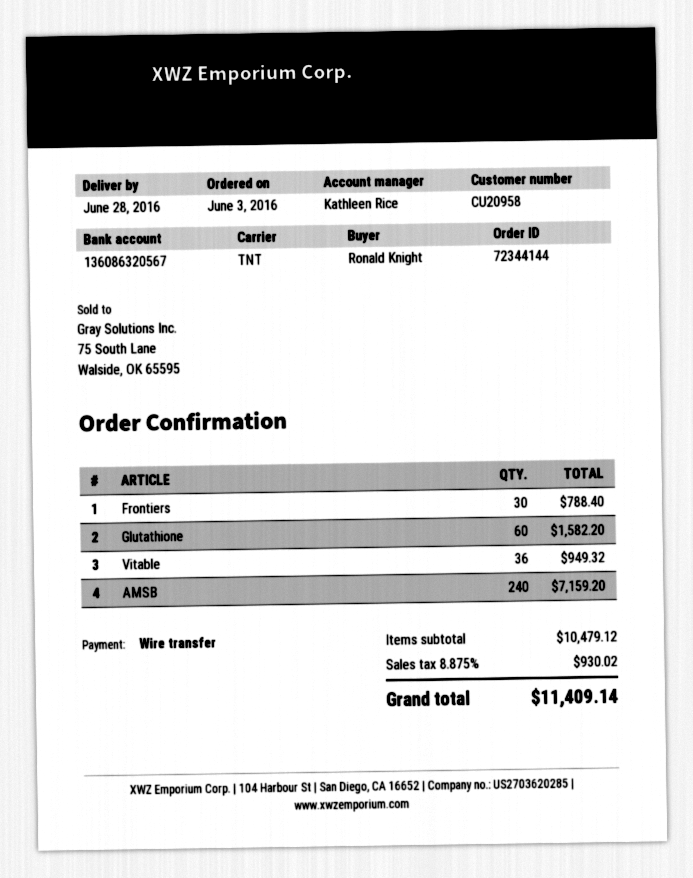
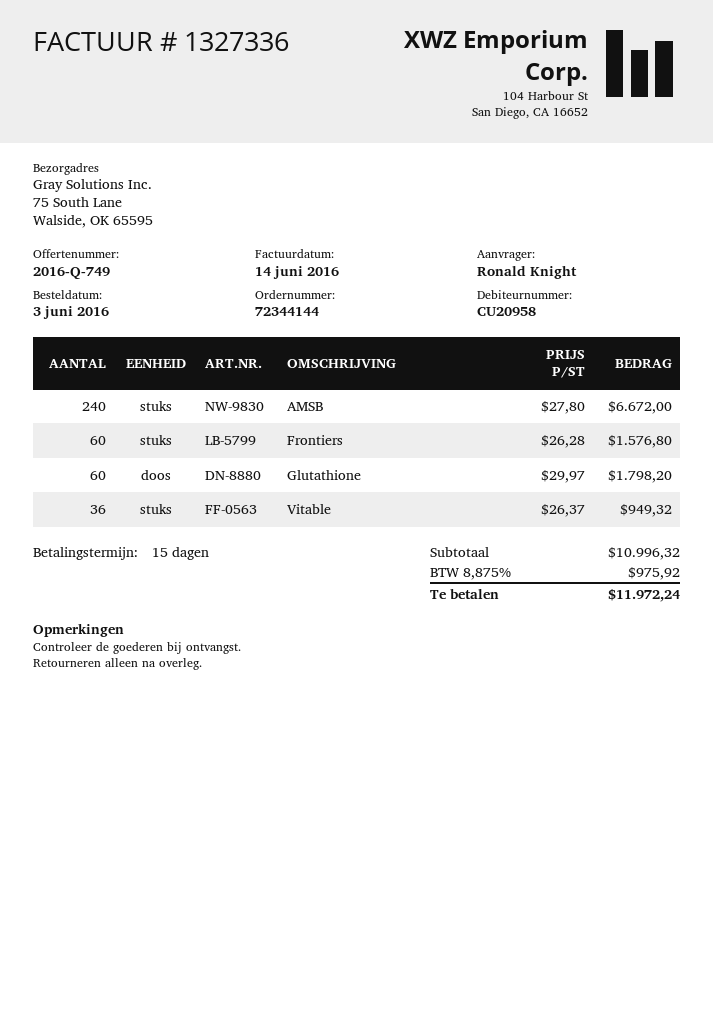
Frontiers: 30 for 788.40 -> 60 for 1576.80
Glutathione: 60 for 1582.20 -> 60 for 1798.20
AMSB: 240 for 7159.20 -> 240 for 6672.00
subtotal: 10479.12 -> 10996.32
tax: 8.875% = 930.02 -> 8.875% = 975.92
total: 11409.14 -> 11972.24

